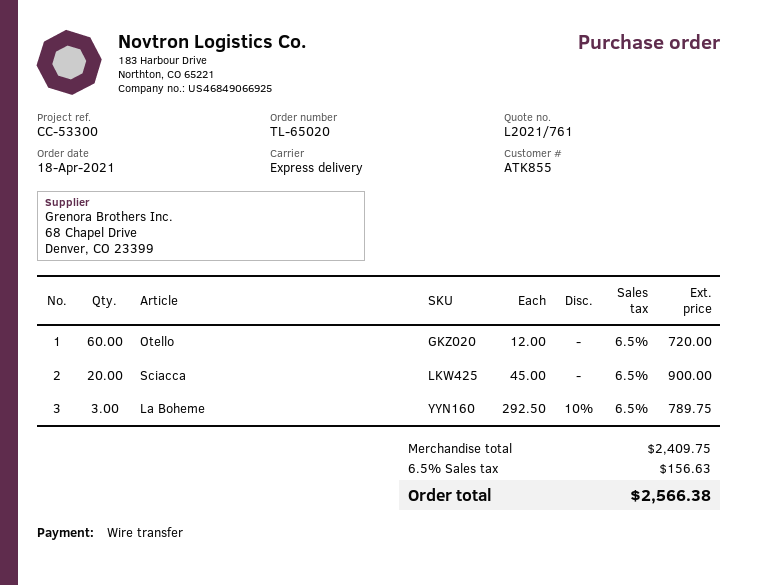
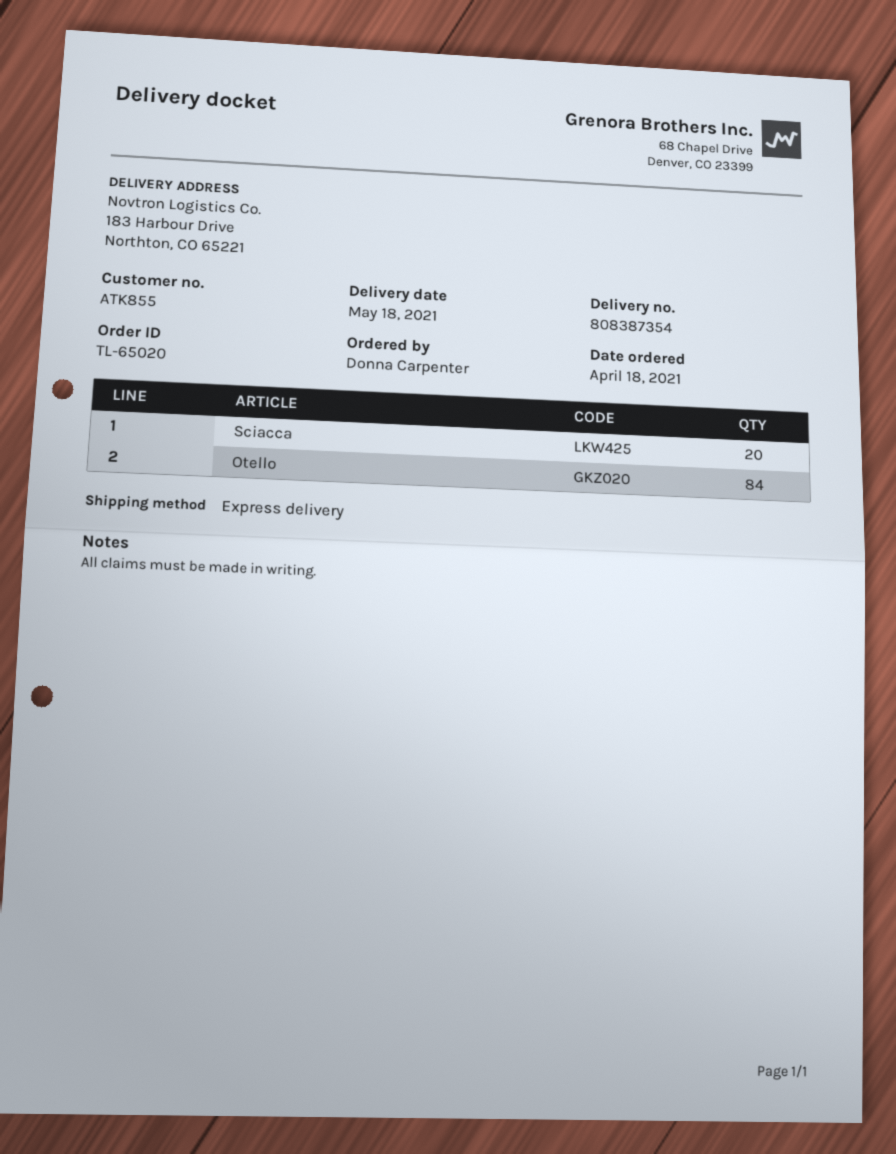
Otello: 60 -> 84
La Boheme: 3 -> none

